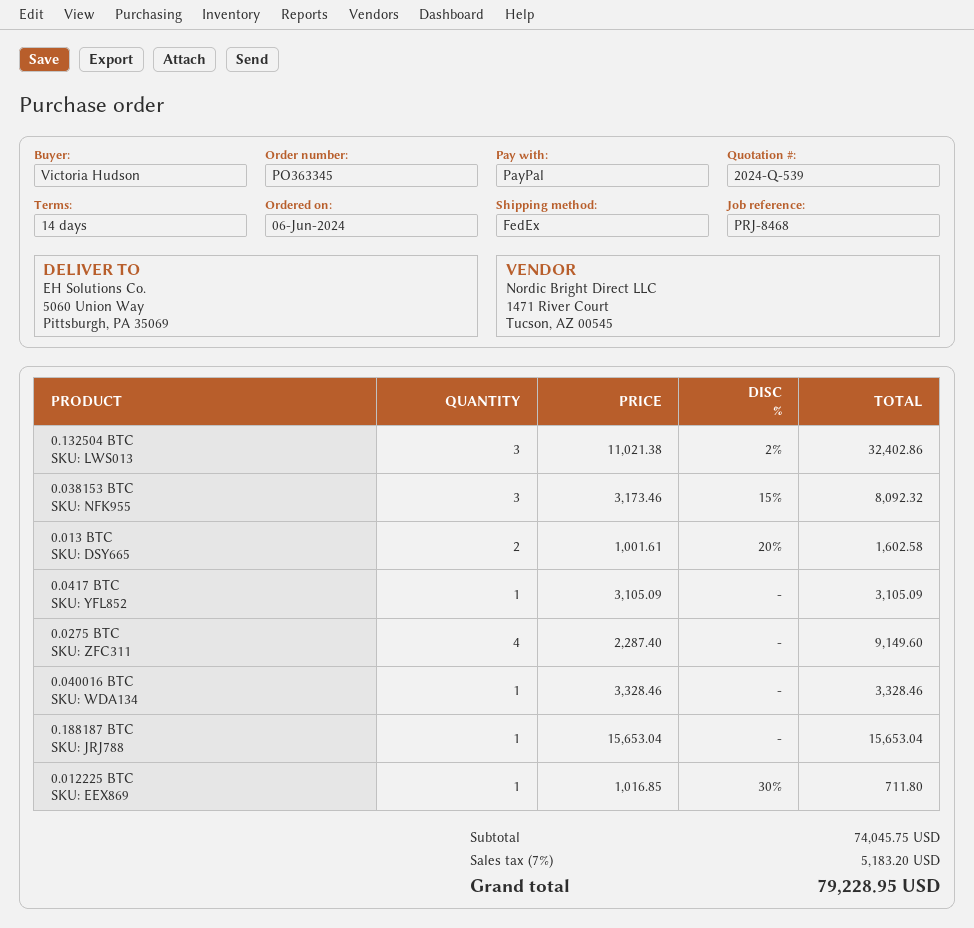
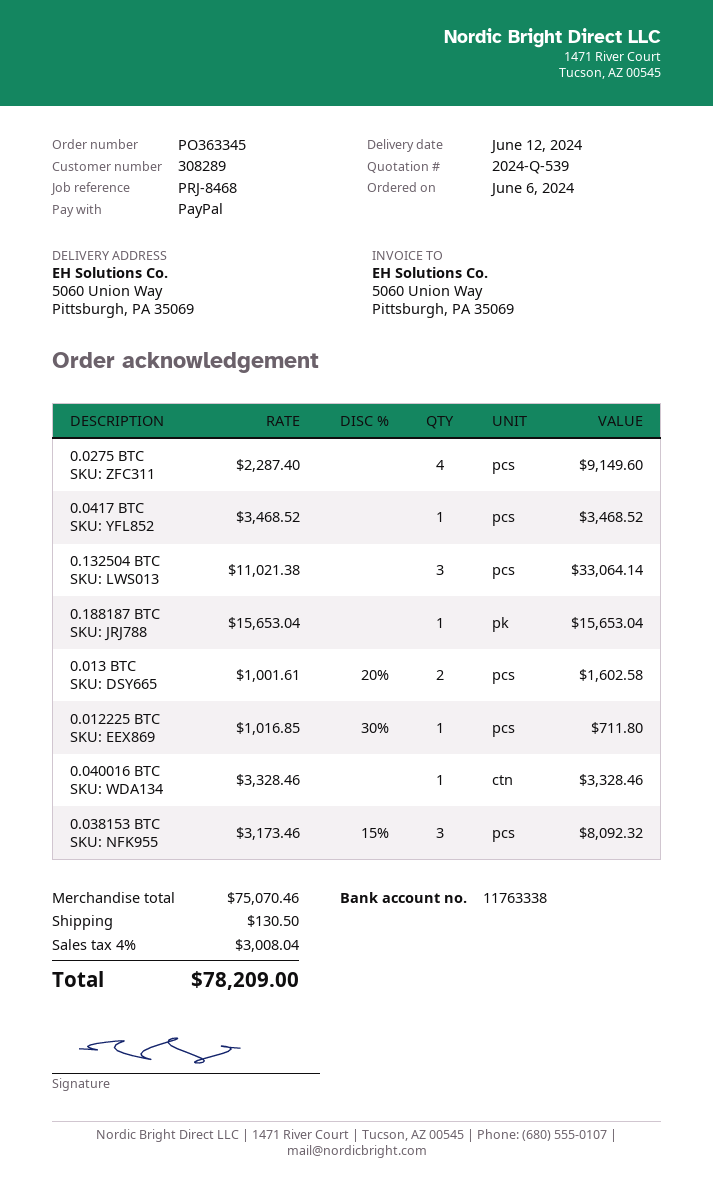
0.132504 BTC: 3 x 11021.38 - 2% = 32402.86 -> 3 x 11021.38 = 33064.14
0.0417 BTC: 1 x 3105.09 = 3105.09 -> 1 x 3468.52 = 3468.52
subtotal: 74045.75 -> 75070.46
shipping: none -> 130.50
tax: 7% = 5183.20 -> 4% = 3008.04
total: 79228.95 -> 78209.00

